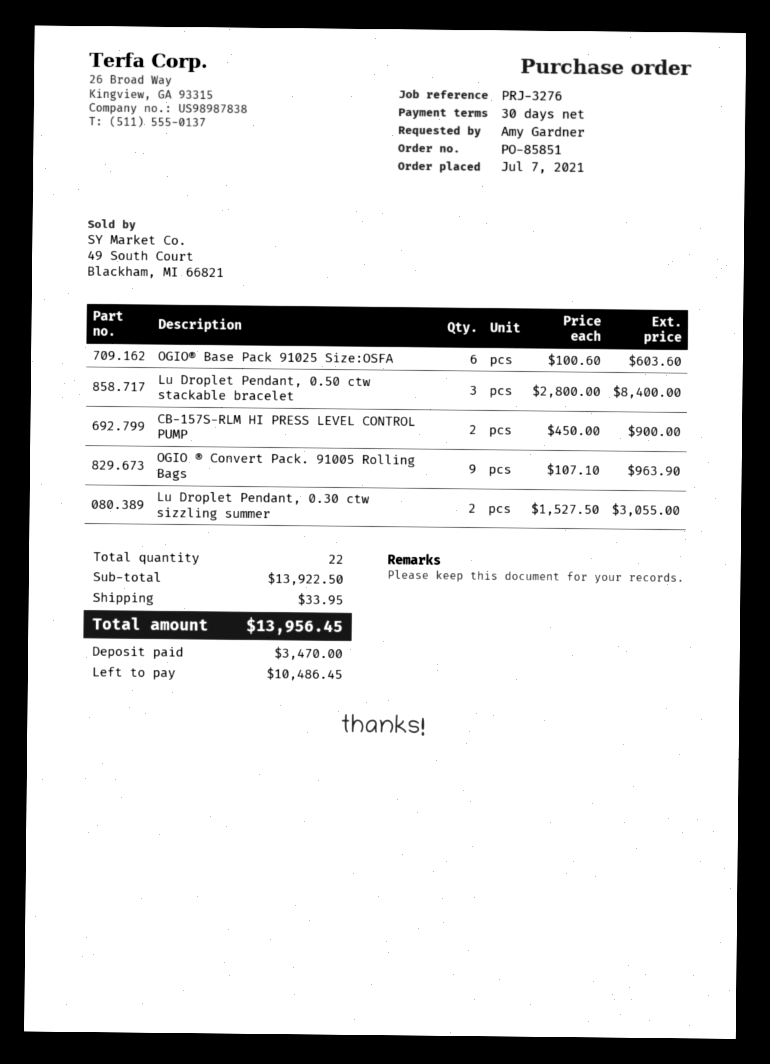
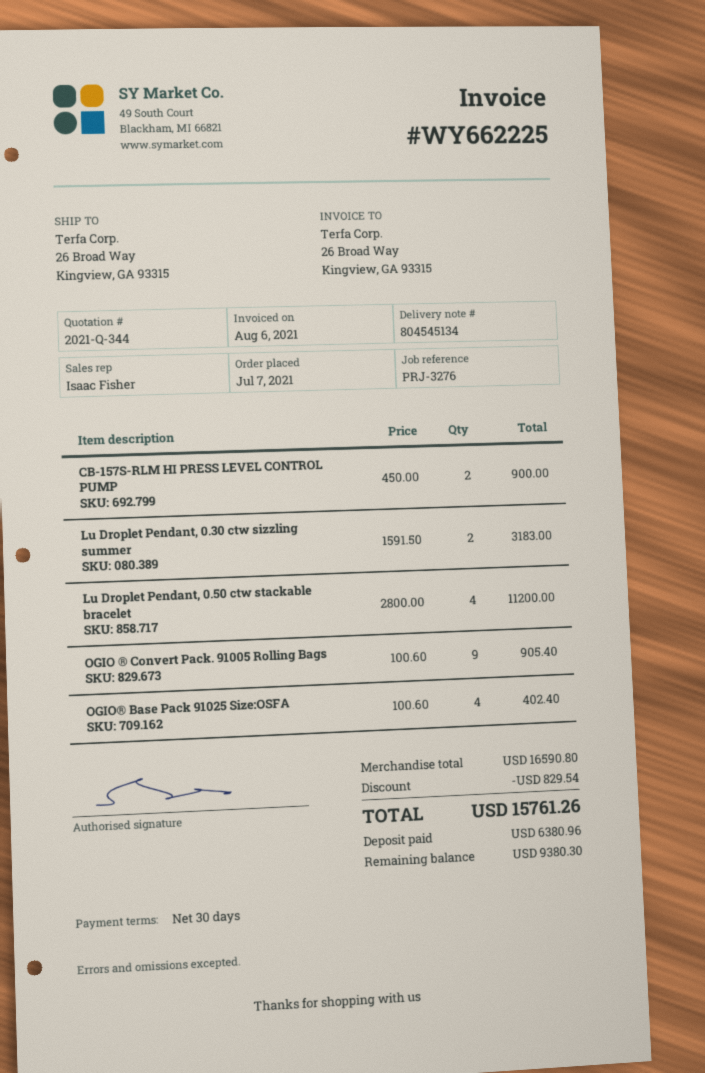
OGIO® Base Pack 91025 Size:OSFA: 6 x 100.60 = 603.60 -> 4 x 100.60 = 402.40
Lu Droplet Pendant, 0.50 ctw stackable bracelet: 3 x 2800.00 = 8400.00 -> 4 x 2800.00 = 11200.00
OGIO ® Convert Pack. 91005 Rolling Bags: 9 x 107.10 = 963.90 -> 9 x 100.60 = 905.40
Lu Droplet Pendant, 0.30 ctw sizzling summer: 2 x 1527.50 = 3055.00 -> 2 x 1591.50 = 3183.00
subtotal: 13922.50 -> 16590.80
discount: none -> 829.54
shipping: 33.95 -> none
total: 13956.45 -> 15761.26
deposit: 3470.00 -> 6380.96
balance: 10486.45 -> 9380.30

